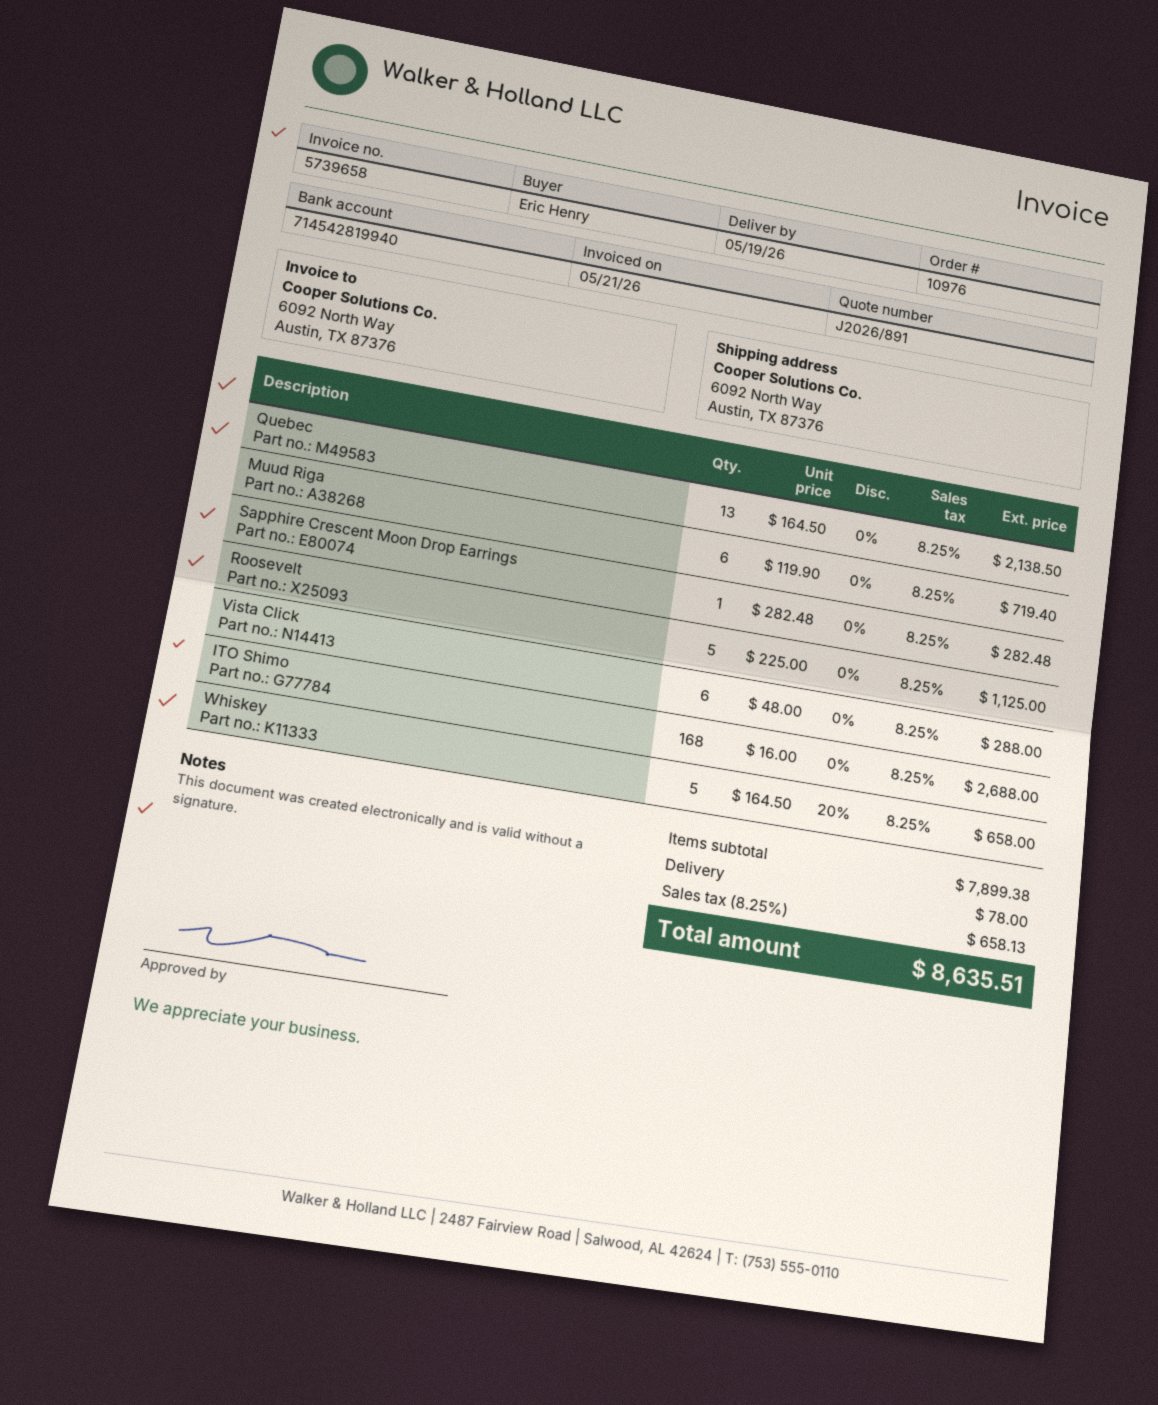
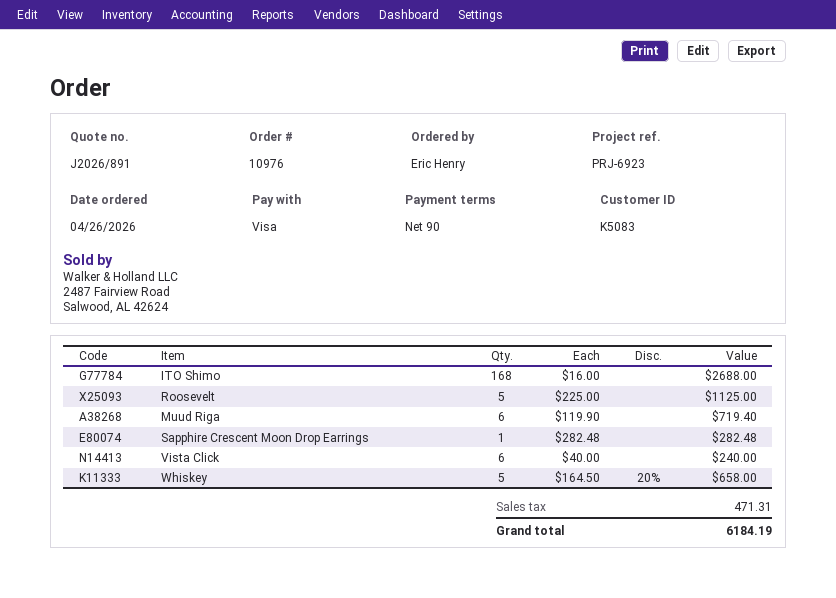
Quebec: 13 x 164.50 = 2138.50 -> none
Vista Click: 6 x 48.00 = 288.00 -> 6 x 40.00 = 240.00
shipping: 78.00 -> none
tax: 658.13 -> 471.31
total: 8635.51 -> 6184.19

